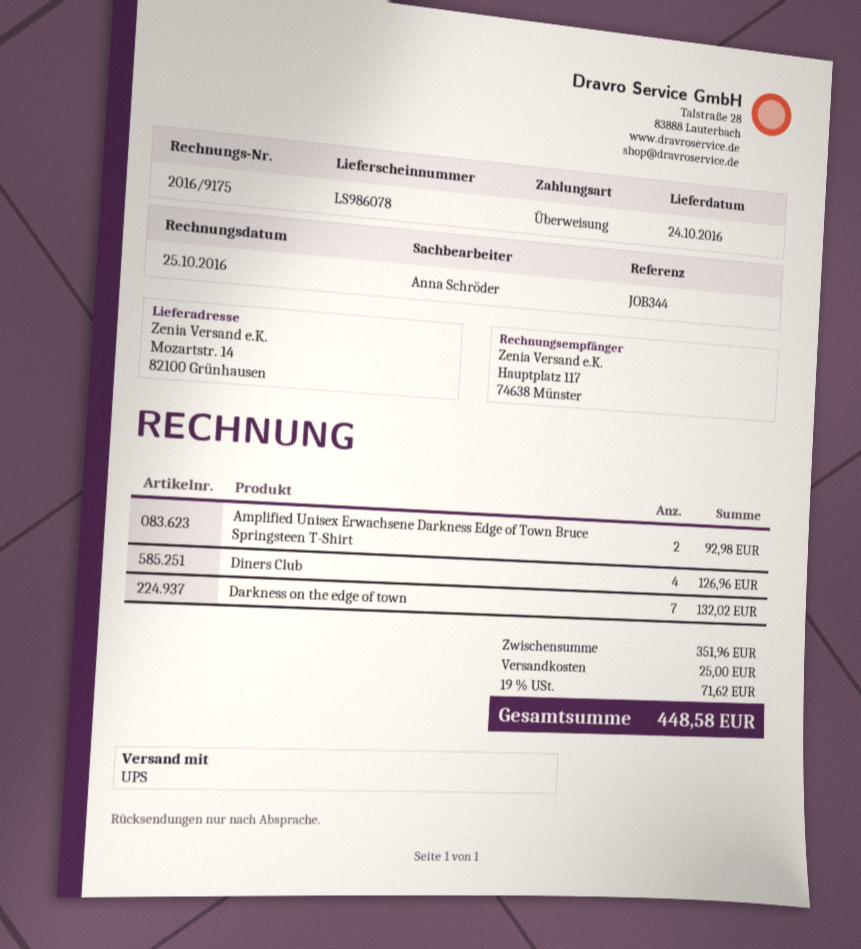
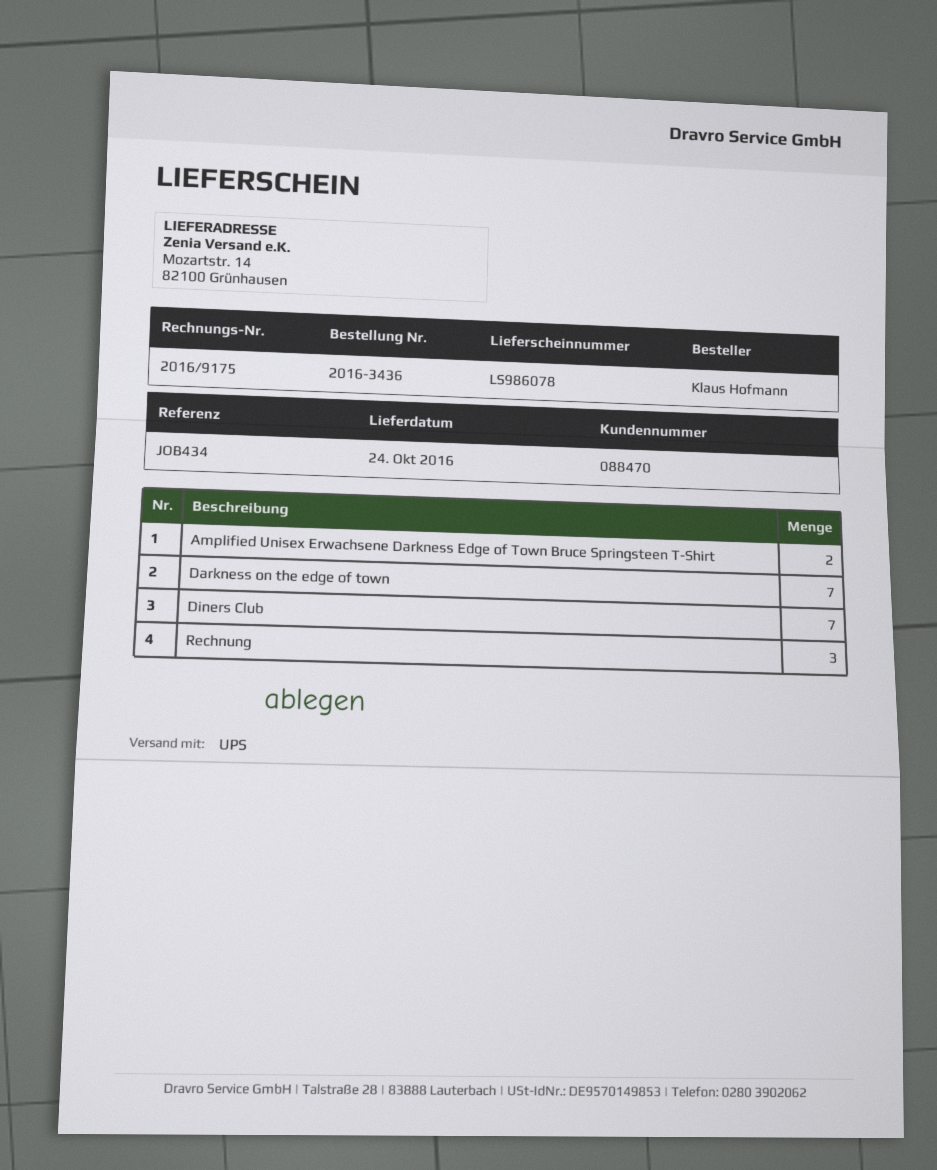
reference: JOB344 -> JOB434
Diners Club: 4 -> 7
Rechnung: none -> 3

